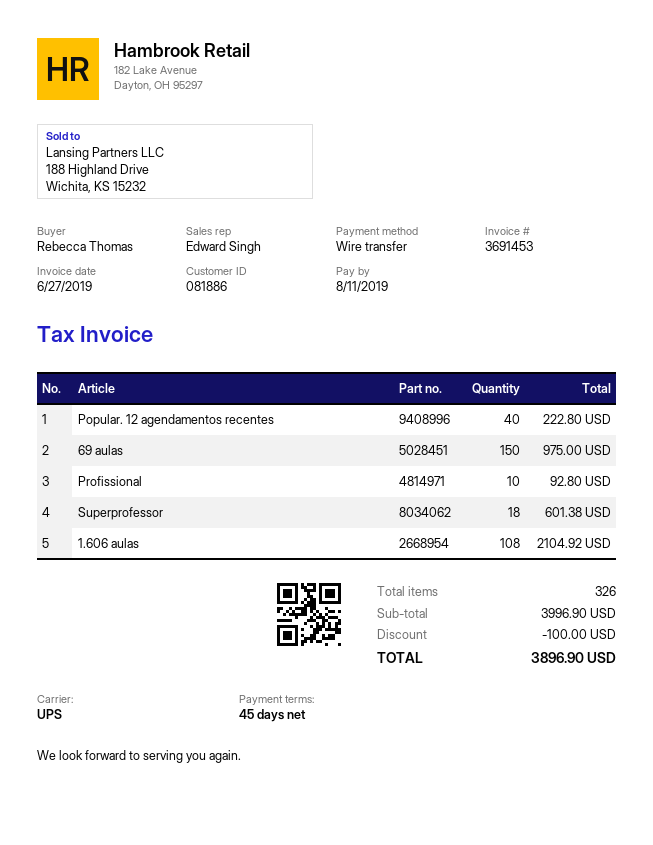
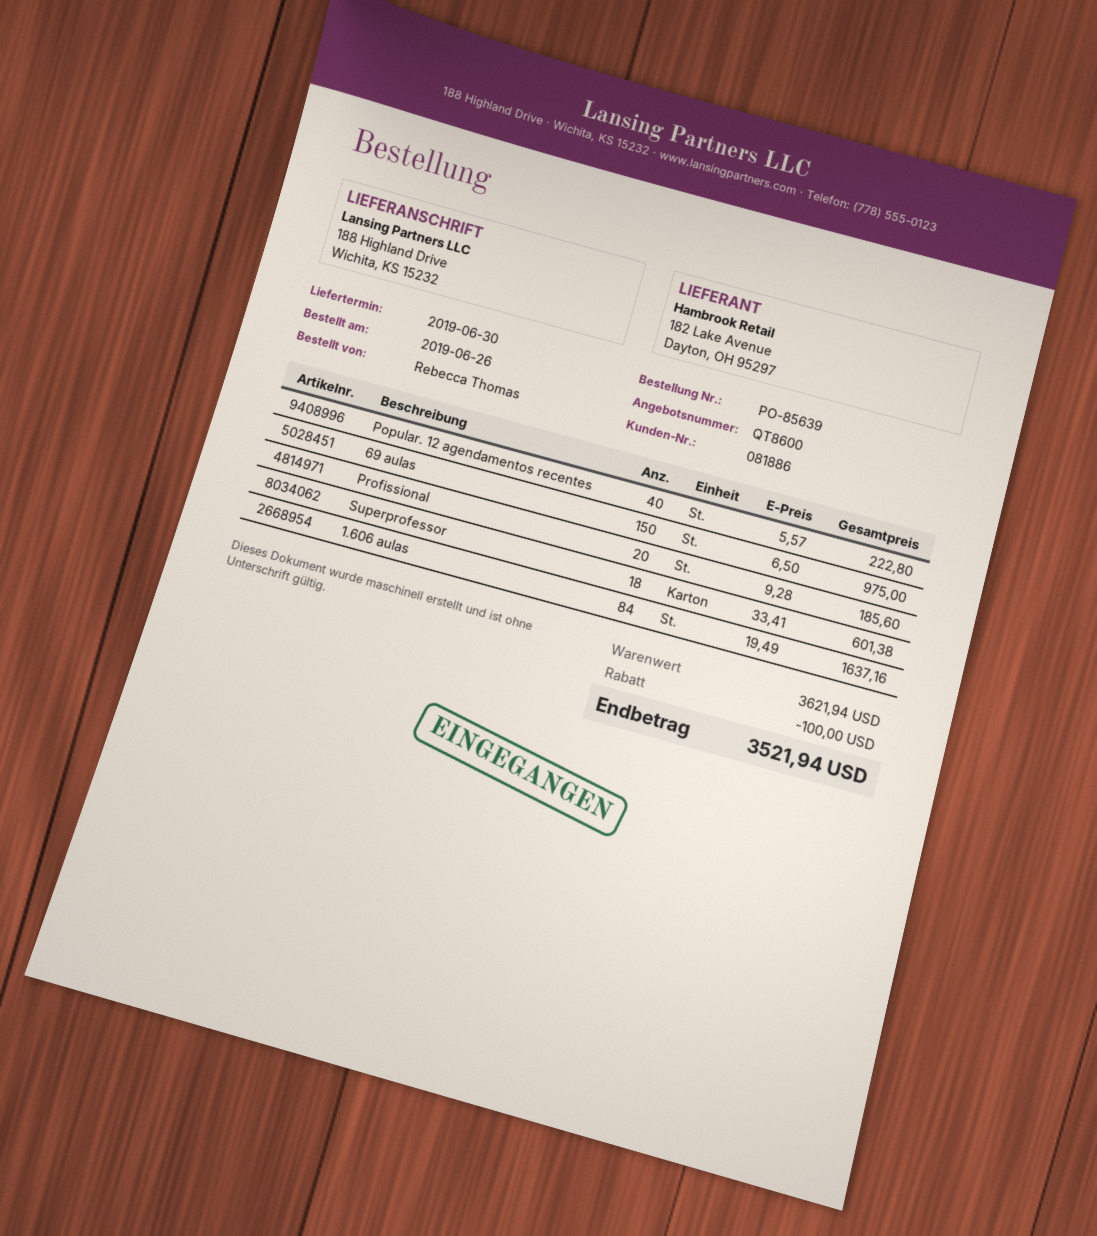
Profissional: 10 for 92.80 -> 20 for 185.60
1.606 aulas: 108 for 2104.92 -> 84 for 1637.16
subtotal: 3996.90 -> 3621.94
total: 3896.90 -> 3521.94

